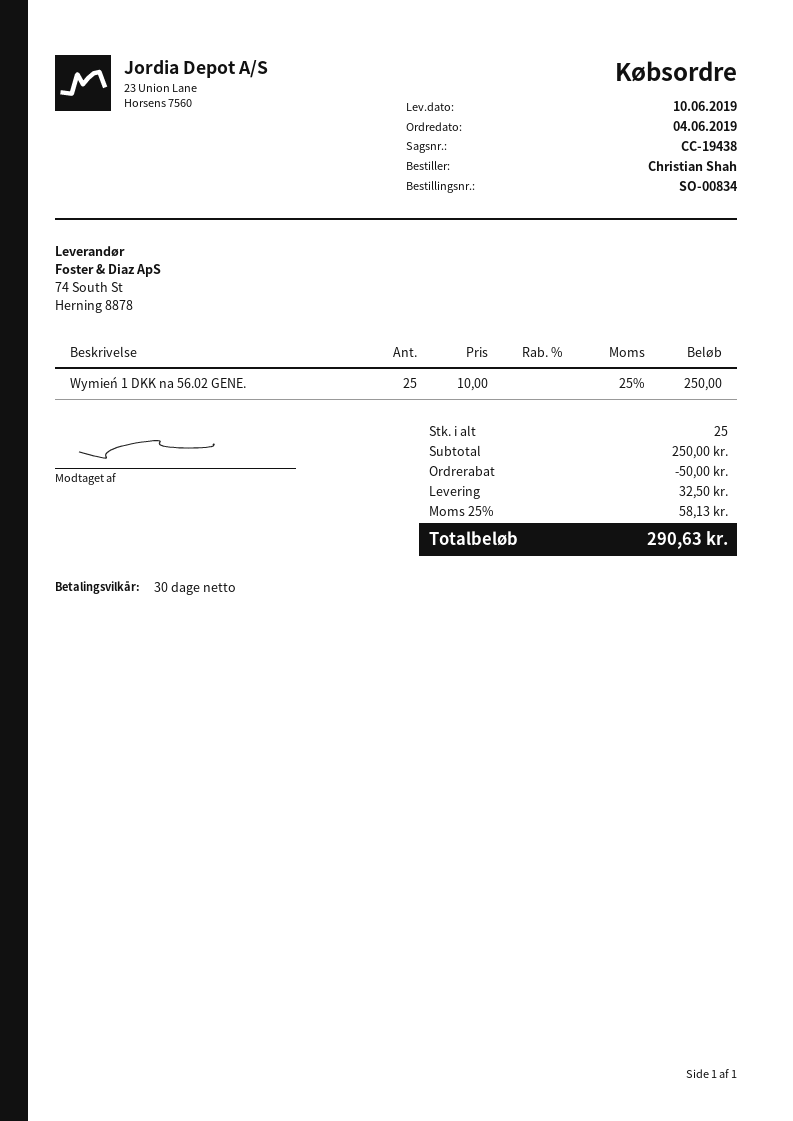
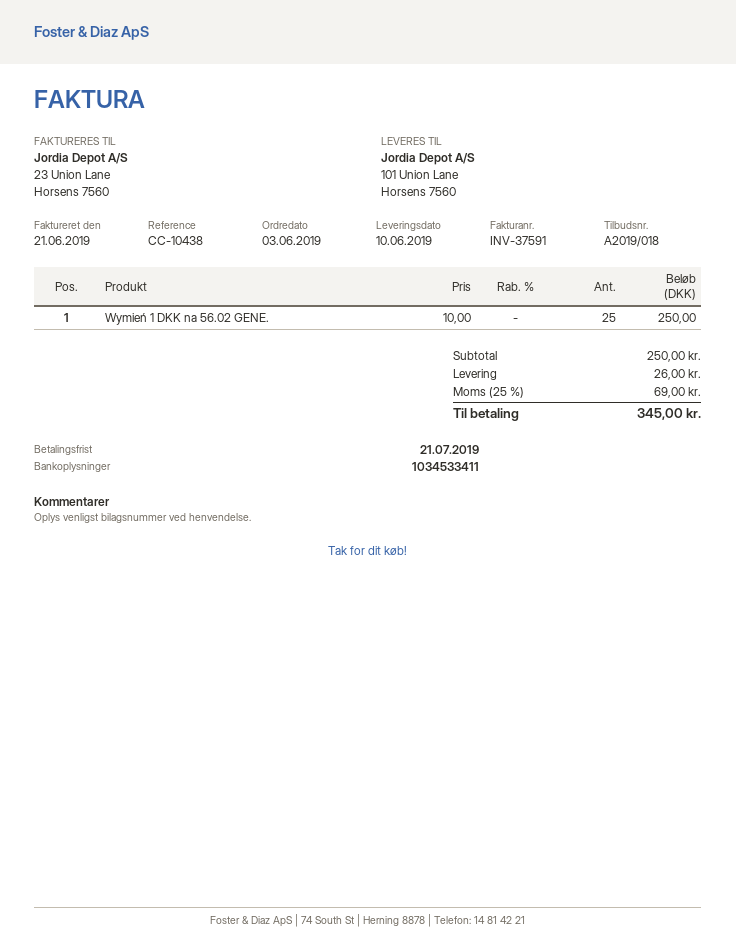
order date: 2019-06-04 -> 2019-06-03
reference: CC-19438 -> CC-10438
discount: 50.00 -> none
shipping: 32.50 -> 26.00
tax: 25% = 58.13 -> 25% = 69.00
total: 290.63 -> 345.00

